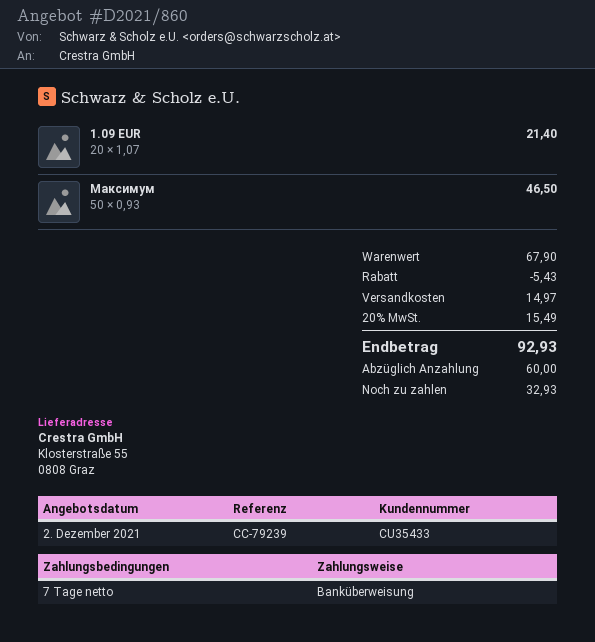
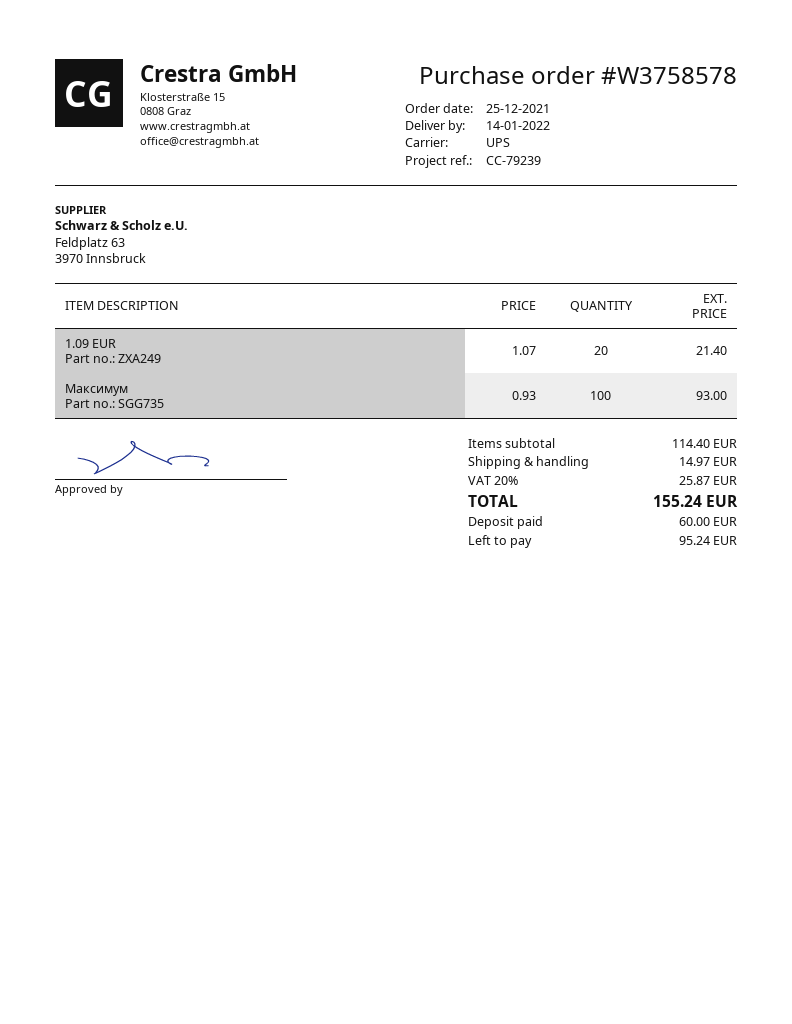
Максимум: 50 x 0.93 = 46.50 -> 100 x 0.93 = 93.00
subtotal: 67.90 -> 114.40
discount: 5.43 -> none
tax: 20% = 15.49 -> 20% = 25.87
total: 92.93 -> 155.24
balance: 32.93 -> 95.24

